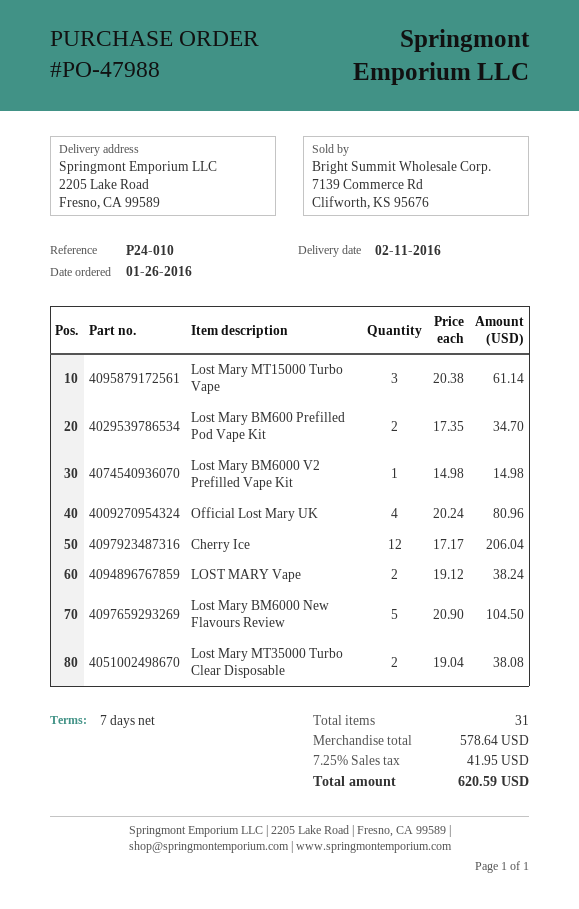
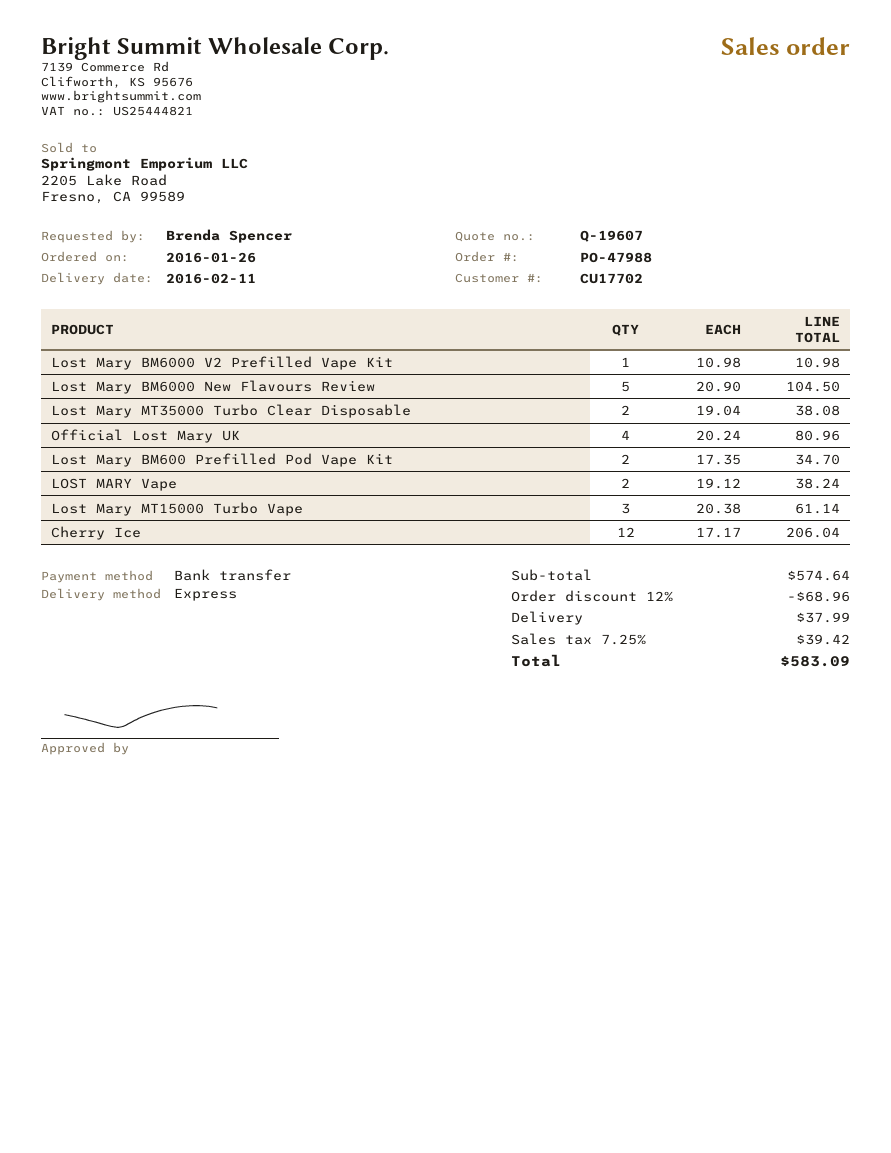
Lost Mary BM6000 V2 Prefilled Vape Kit: 1 x 14.98 = 14.98 -> 1 x 10.98 = 10.98
subtotal: 578.64 -> 574.64
discount: none -> 12% = 68.96
shipping: none -> 37.99
tax: 7.25% = 41.95 -> 7.25% = 39.42
total: 620.59 -> 583.09

